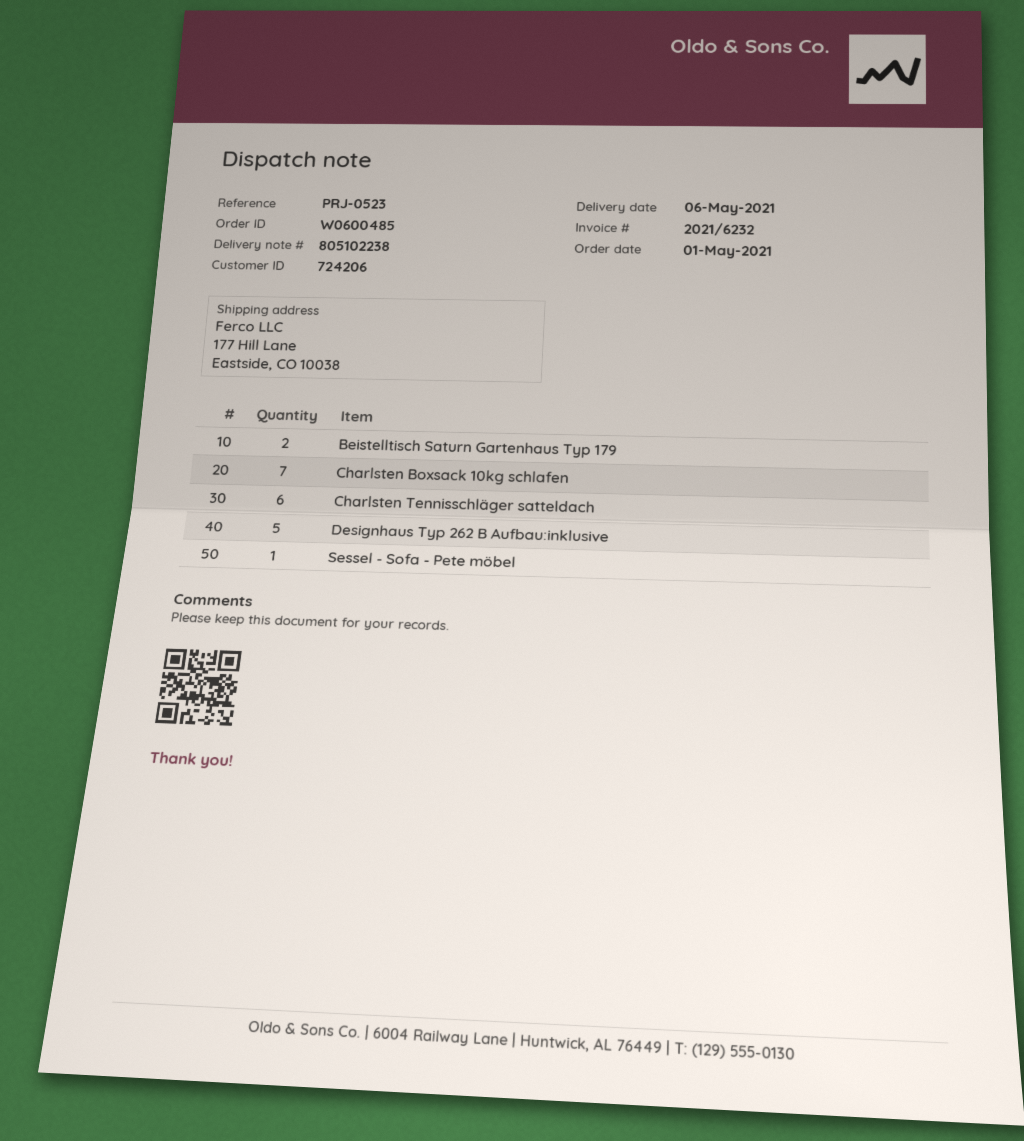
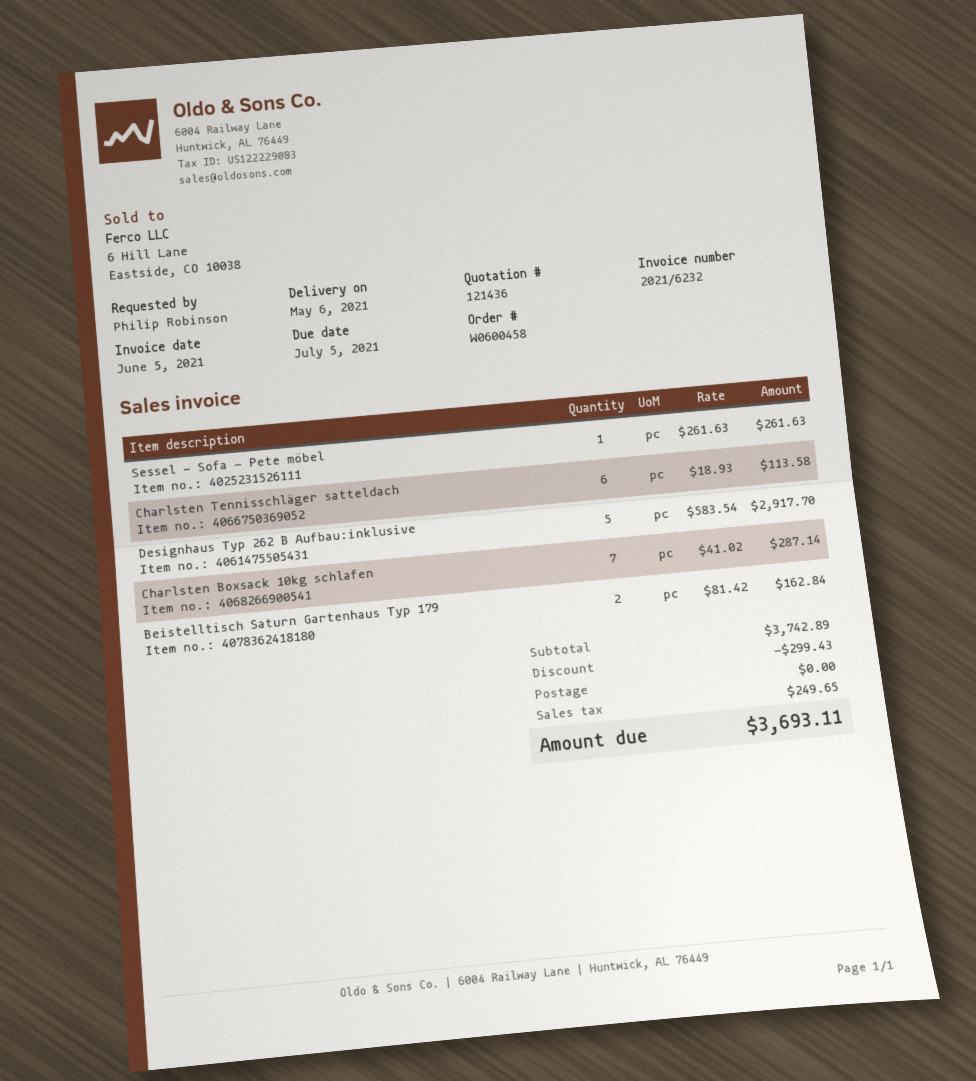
order number: W0600485 -> W0600458

